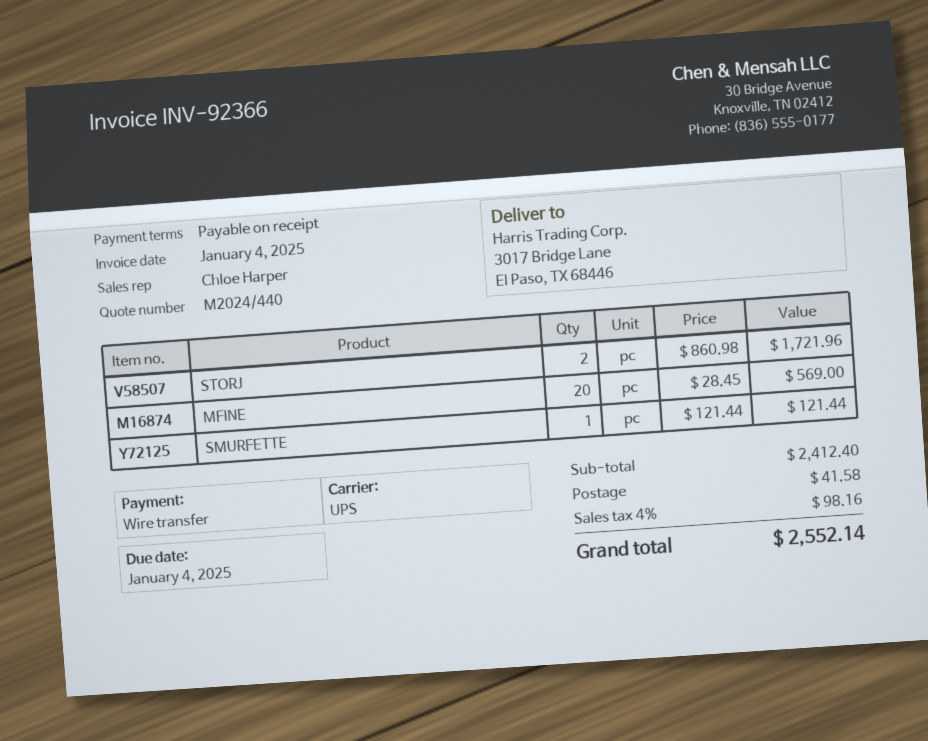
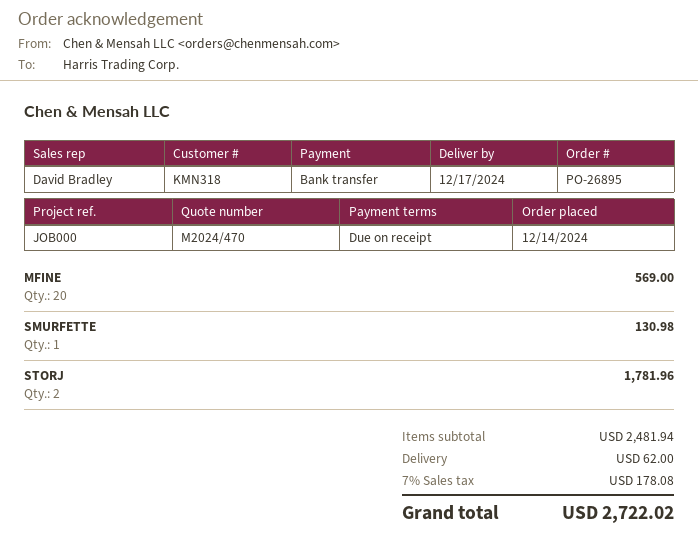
quote number: M2024/440 -> M2024/470
sales rep: Chloe Harper -> David Bradley
STORJ: 2 for 1721.96 -> 2 for 1781.96
SMURFETTE: 1 for 121.44 -> 1 for 130.98
subtotal: 2412.40 -> 2481.94
shipping: 41.58 -> 62.00
tax: 4% = 98.16 -> 7% = 178.08
total: 2552.14 -> 2722.02

